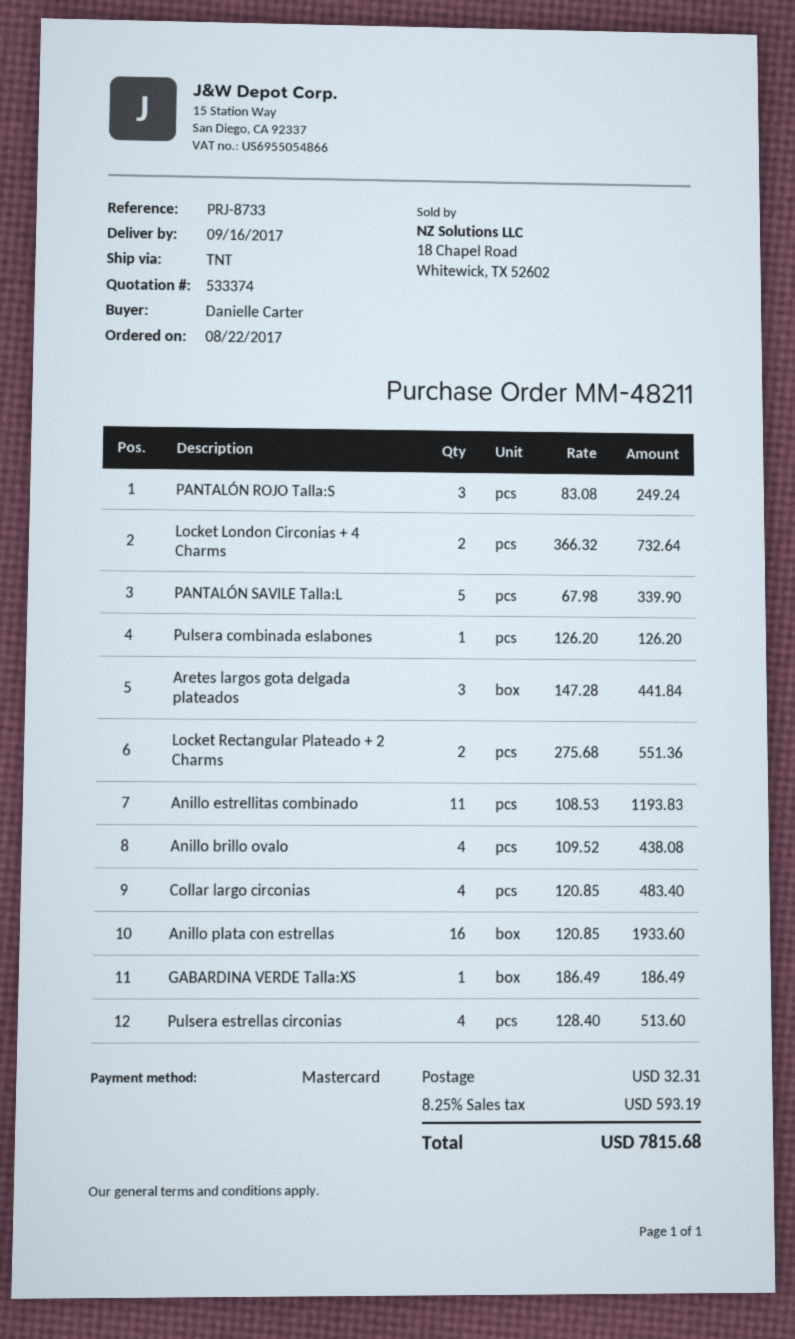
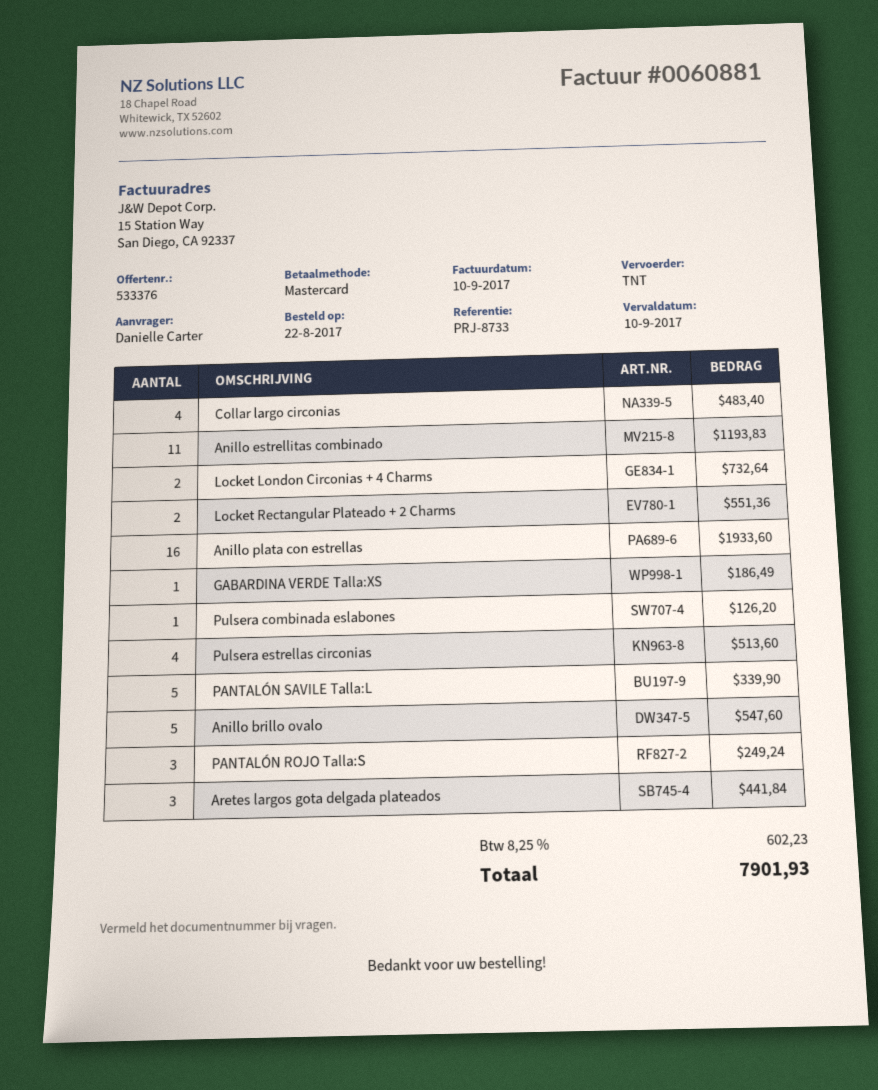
quote number: 533374 -> 533376
Anillo brillo ovalo: 4 for 438.08 -> 5 for 547.60
shipping: 32.31 -> none
tax: 8.25% = 593.19 -> 8.25% = 602.23
total: 7815.68 -> 7901.93

